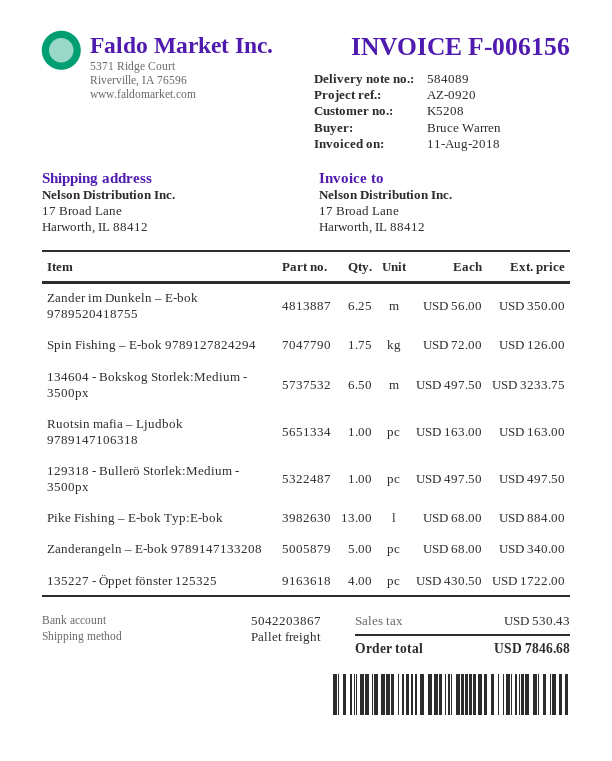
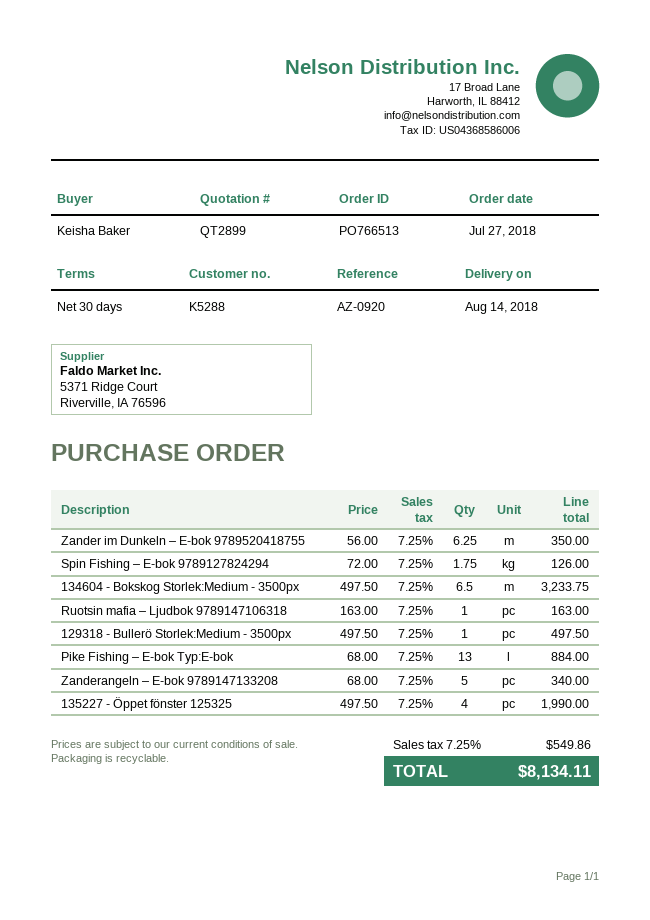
customer number: K5208 -> K5288
ordered by: Bruce Warren -> Keisha Baker
135227 - Öppet fönster 125325: 4 x 430.50 = 1722.00 -> 4 x 497.50 = 1990.00
tax: 530.43 -> 549.86
total: 7846.68 -> 8134.11

